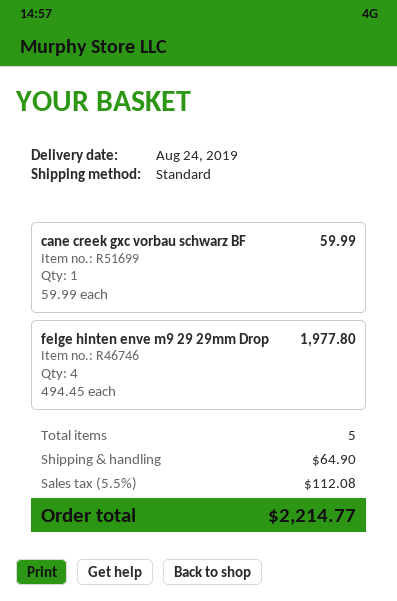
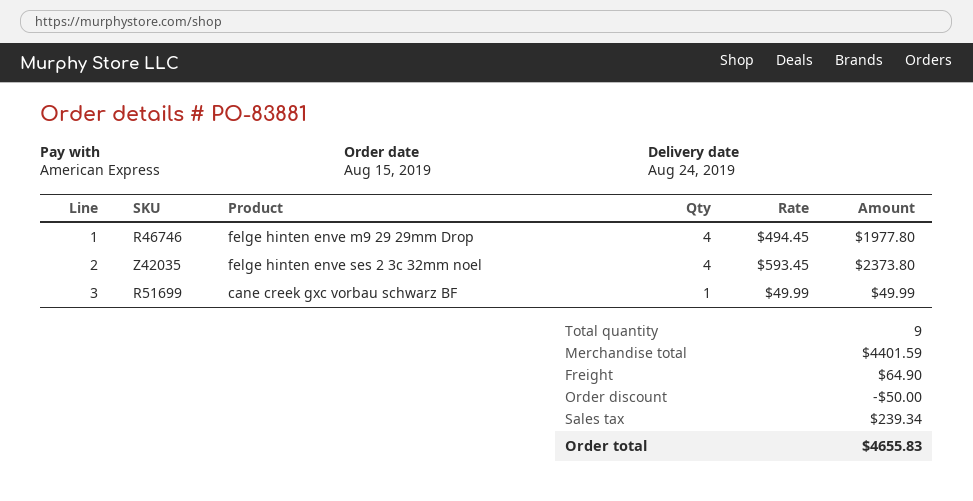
cane creek gxc vorbau schwarz BF: 1 x 59.99 = 59.99 -> 1 x 49.99 = 49.99
felge hinten enve ses 2 3c 32mm noel: none -> 4 x 593.45 = 2373.80
total quantity: 5 -> 9
discount: none -> 50.00
tax: 112.08 -> 239.34
total: 2214.77 -> 4655.83

